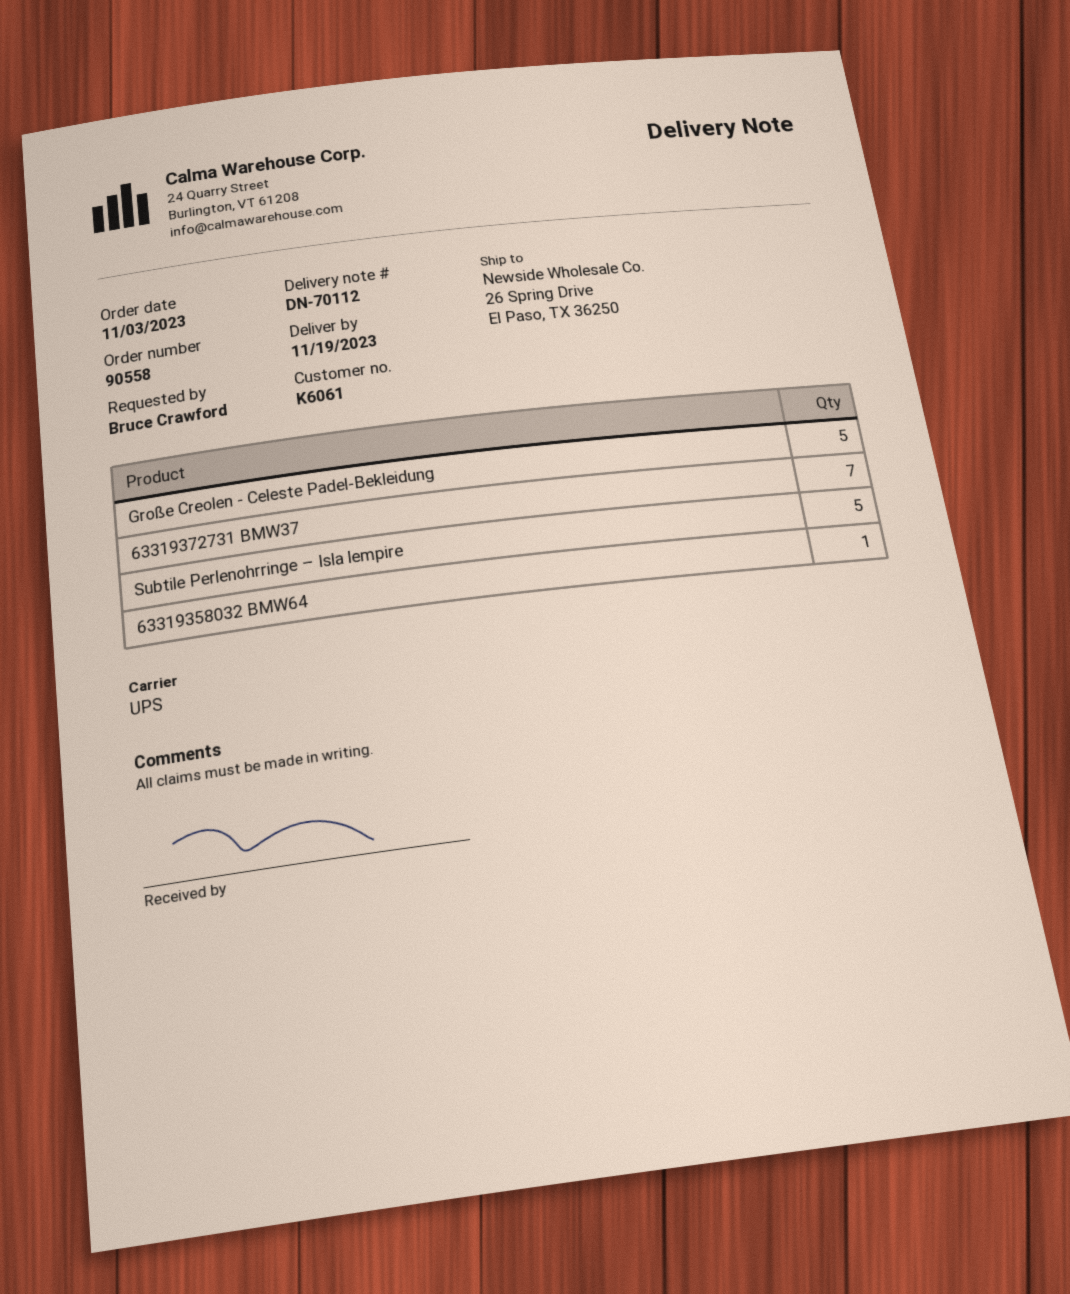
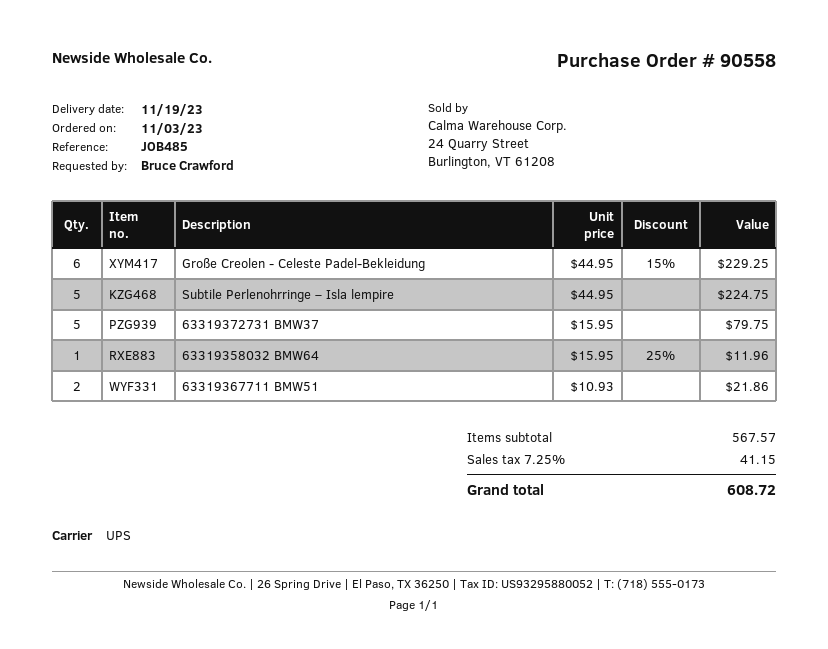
Große Creolen - Celeste Padel-Bekleidung: 5 -> 6
63319372731 BMW37: 7 -> 5
63319367711 BMW51: none -> 2

